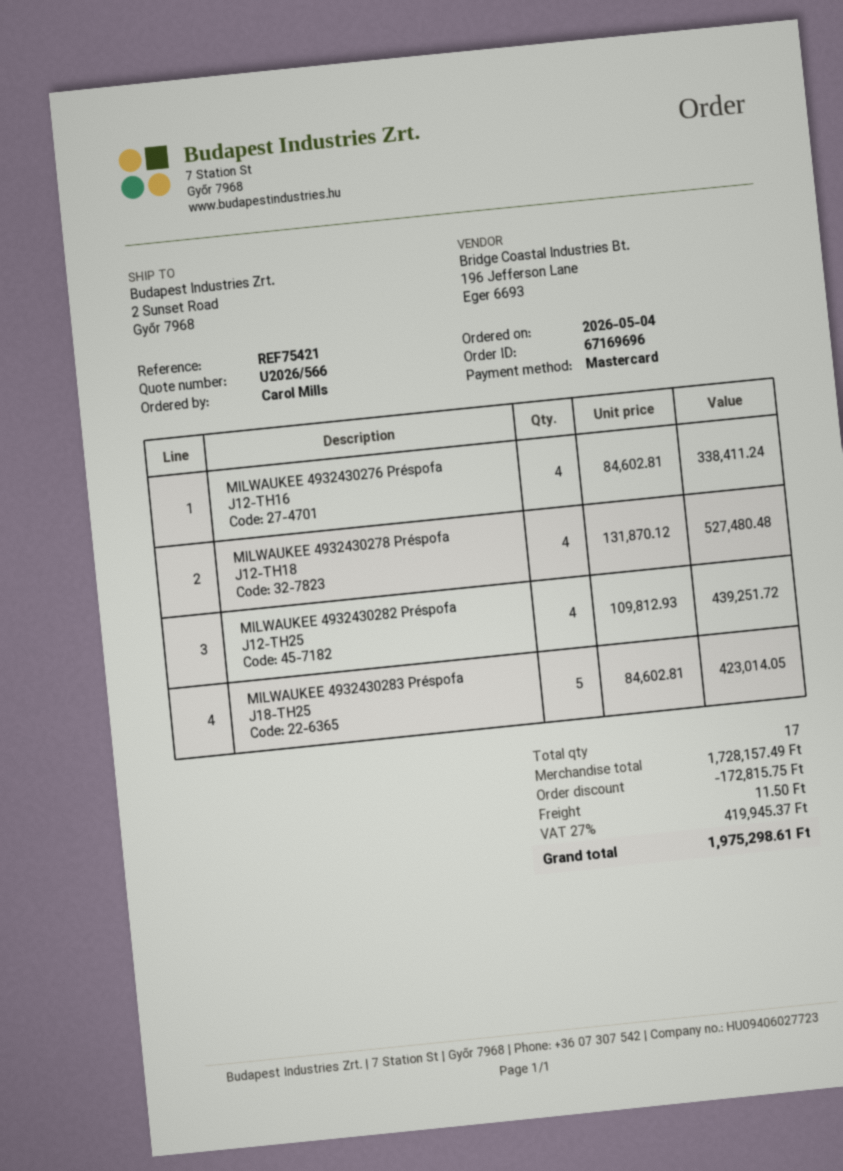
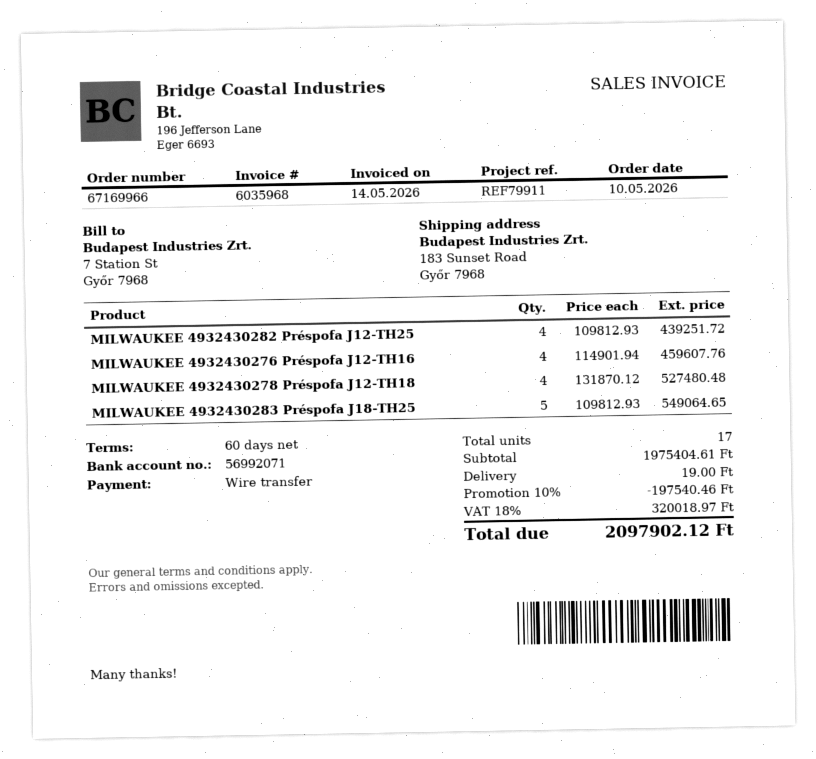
order number: 67169696 -> 67169966
order date: 2026-05-04 -> 2026-05-10
reference: REF75421 -> REF79911
payment method: Mastercard -> bank transfer
ship to: 2 Sunset Road, Győr 7968 -> 183 Sunset Road, Győr 7968
MILWAUKEE 4932430276 Préspofa J12-TH16: 4 x 84602.81 = 338411.24 -> 4 x 114901.94 = 459607.76
MILWAUKEE 4932430283 Préspofa J18-TH25: 5 x 84602.81 = 423014.05 -> 5 x 109812.93 = 549064.65
subtotal: 1728157.49 -> 1975404.61
discount: 172815.75 -> 197540.46
shipping: 11.50 -> 19.00
tax: 27% = 419945.37 -> 18% = 320018.97
total: 1975298.61 -> 2097902.12

